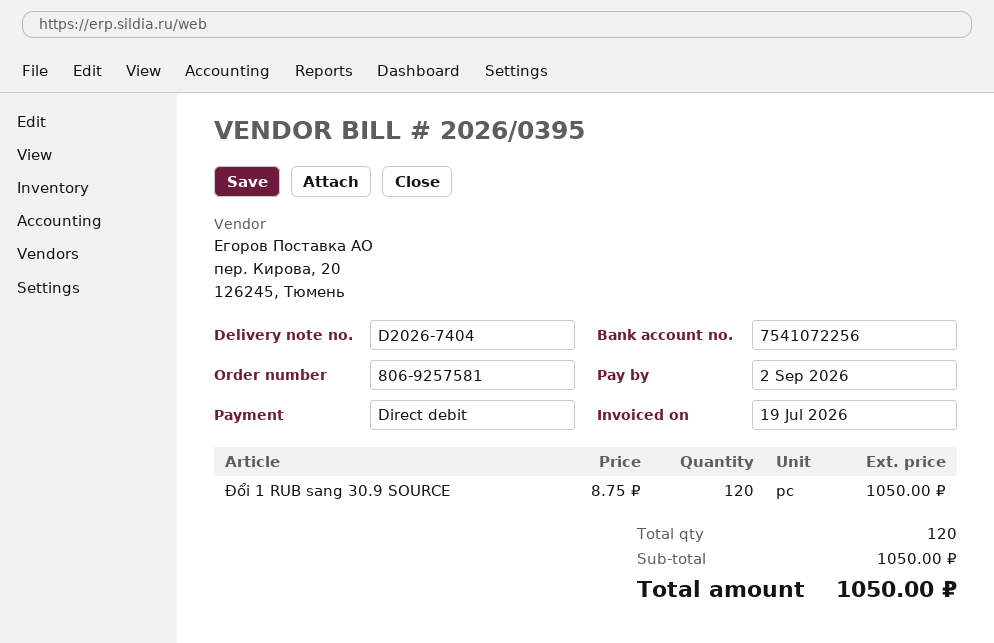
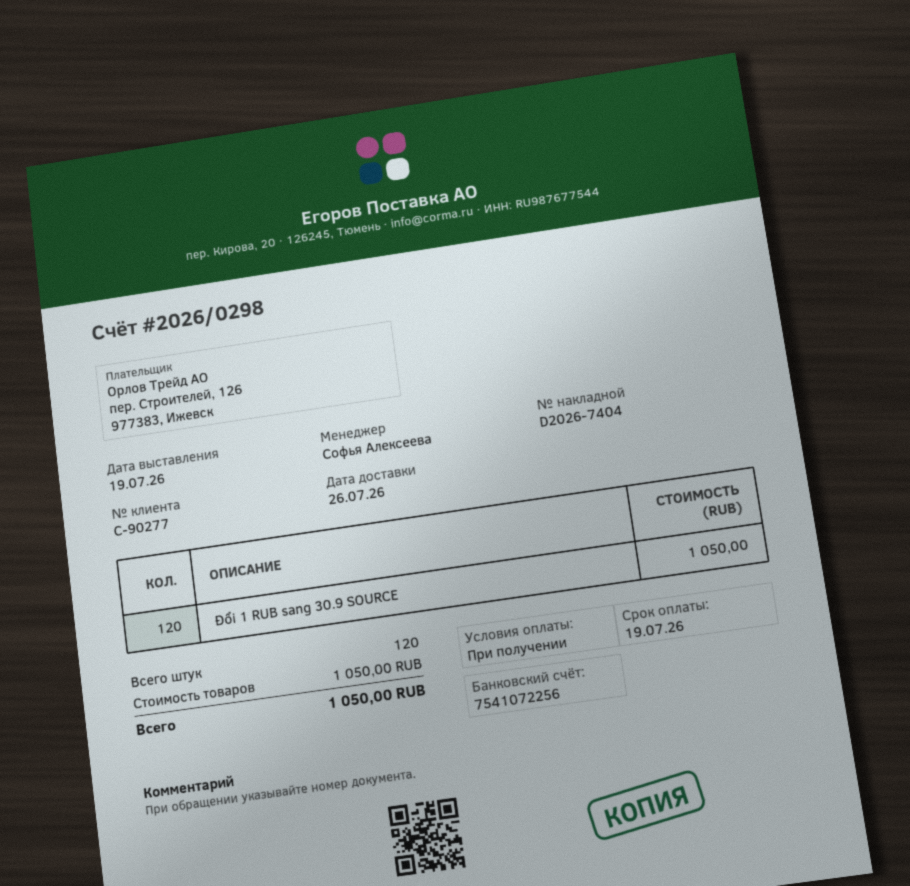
invoice number: 2026/0395 -> 2026/0298
due date: 2026-09-02 -> 2026-07-19

